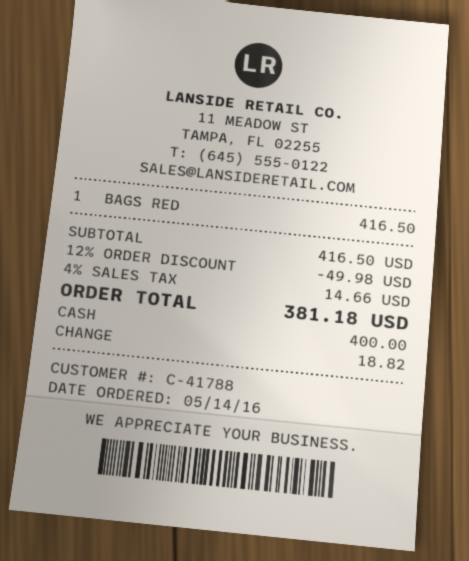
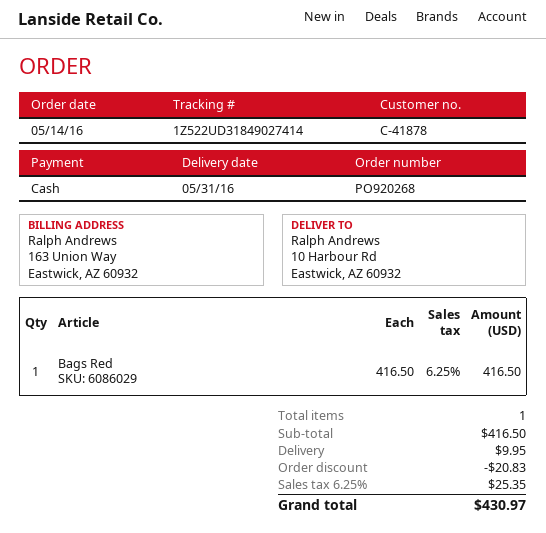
customer number: C-41788 -> C-41878
discount: 49.98 -> 20.83
shipping: none -> 9.95
tax: 4% = 14.66 -> 6.25% = 25.35
total: 381.18 -> 430.97

